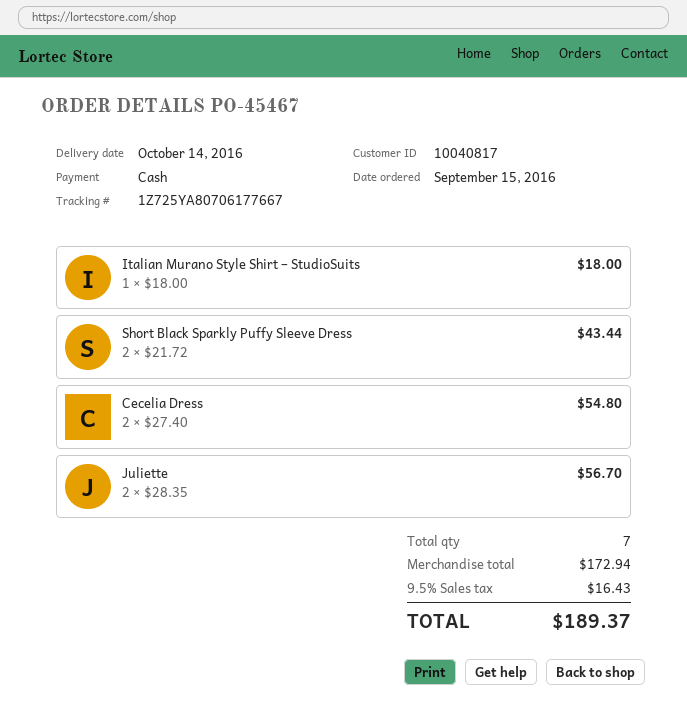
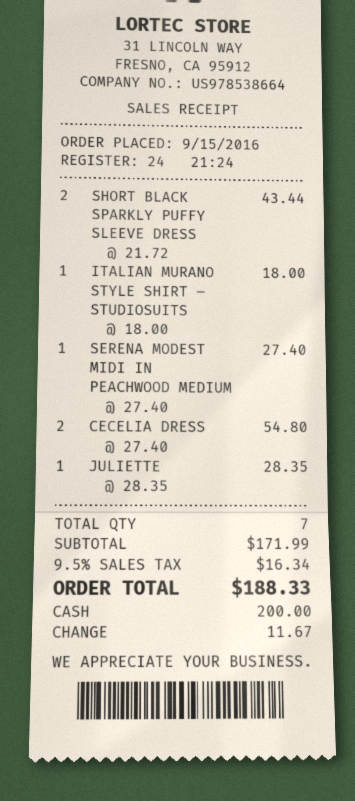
Juliette: 2 x 28.35 = 56.70 -> 1 x 28.35 = 28.35
SERENA MODEST MIDI IN PEACHWOOD MEDIUM: none -> 1 x 27.40 = 27.40
subtotal: 172.94 -> 171.99
tax: 9.5% = 16.43 -> 9.5% = 16.34
total: 189.37 -> 188.33

